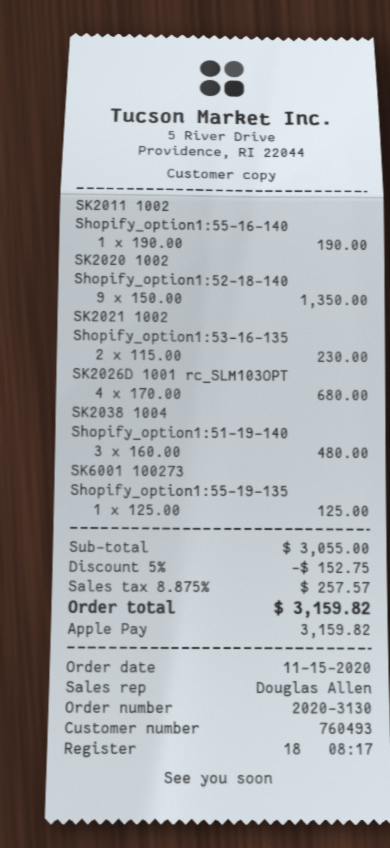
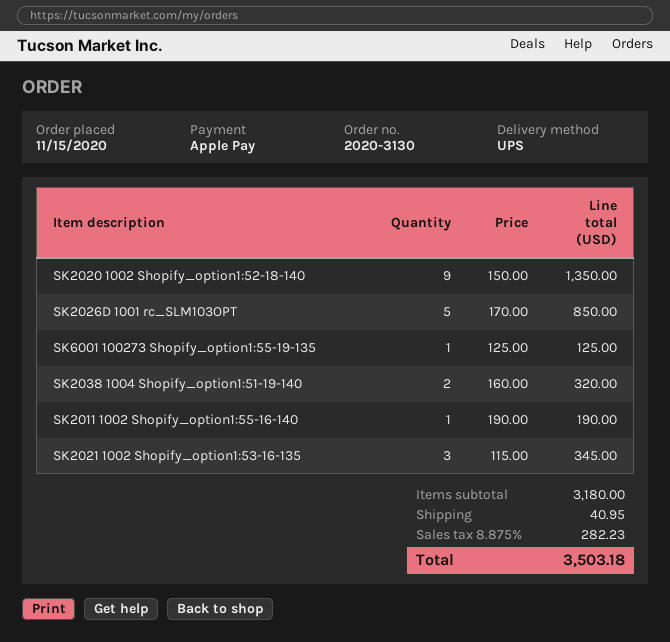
SK2021 1002 Shopify_option1:53-16-135: 2 x 115.00 = 230.00 -> 3 x 115.00 = 345.00
SK2026D 1001 rc_SLM103OPT: 4 x 170.00 = 680.00 -> 5 x 170.00 = 850.00
SK2038 1004 Shopify_option1:51-19-140: 3 x 160.00 = 480.00 -> 2 x 160.00 = 320.00
subtotal: 3055.00 -> 3180.00
discount: 5% = 152.75 -> none
shipping: none -> 40.95
tax: 8.875% = 257.57 -> 8.875% = 282.23
total: 3159.82 -> 3503.18

